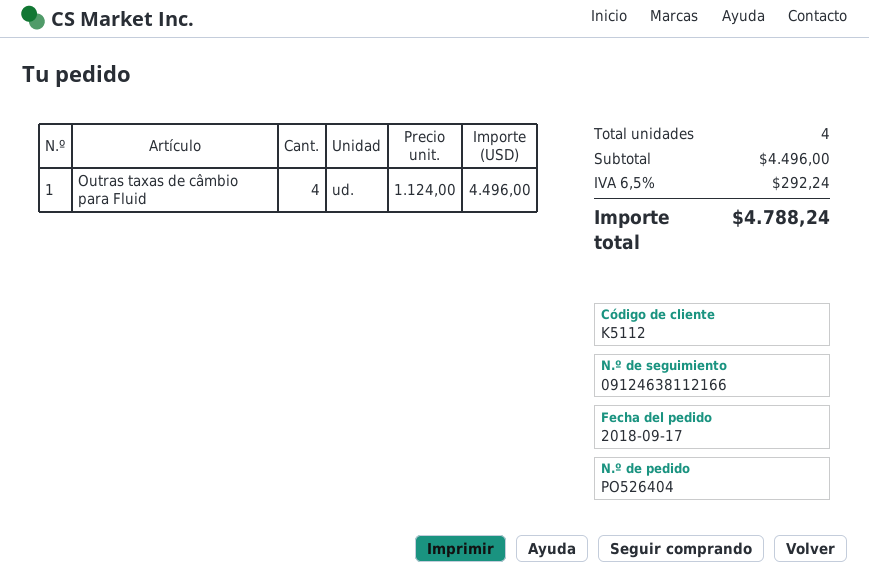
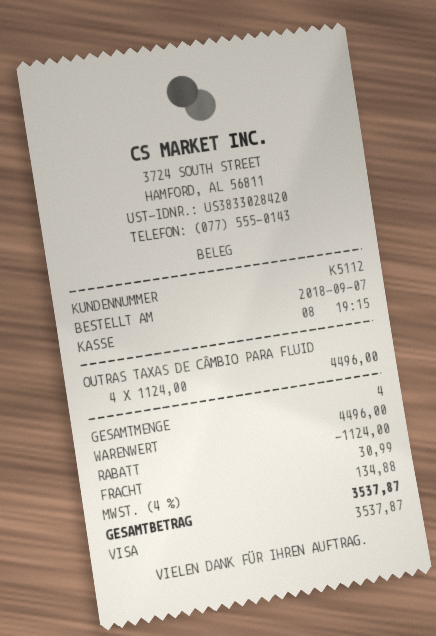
order date: 2018-09-17 -> 2018-09-07
discount: none -> 1124.00
shipping: none -> 30.99
tax: 6.5% = 292.24 -> 4% = 134.88
total: 4788.24 -> 3537.87

